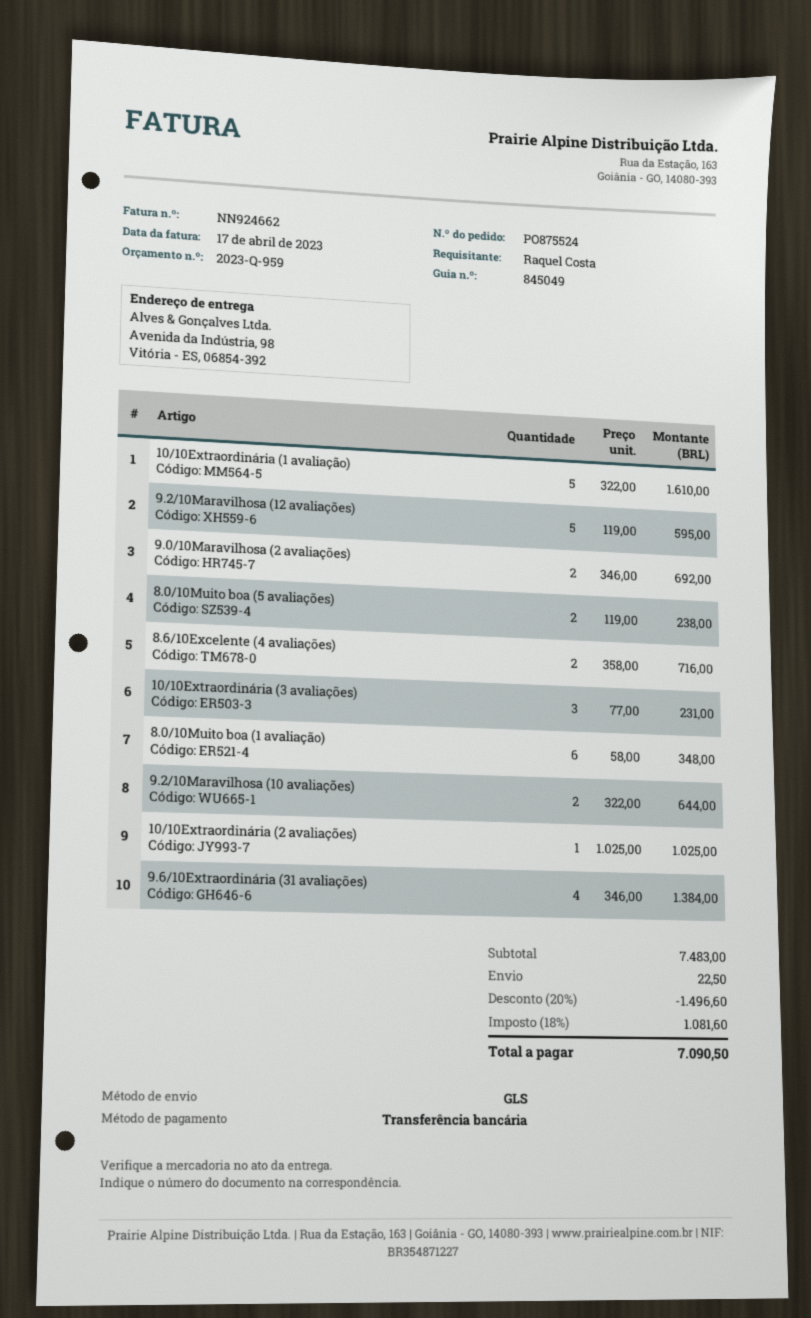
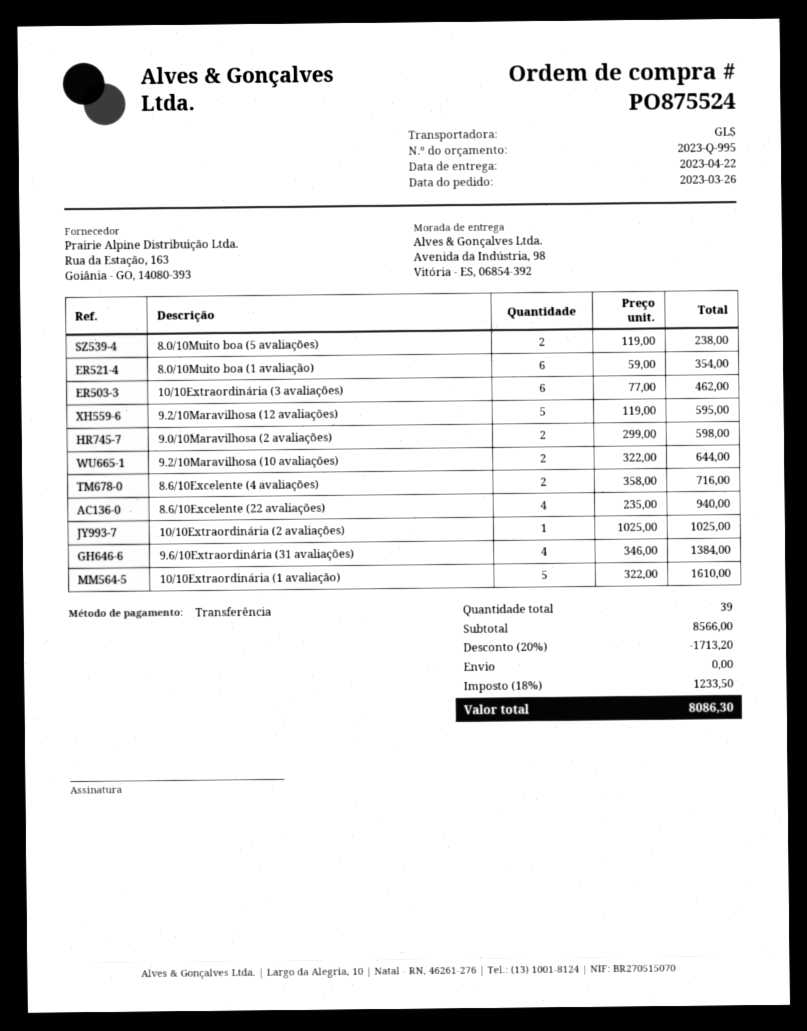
quote number: 2023-Q-959 -> 2023-Q-995
9.0/10Maravilhosa (2 avaliações): 2 x 346.00 = 692.00 -> 2 x 299.00 = 598.00
10/10Extraordinária (3 avaliações): 3 x 77.00 = 231.00 -> 6 x 77.00 = 462.00
8.0/10Muito boa (1 avaliação): 6 x 58.00 = 348.00 -> 6 x 59.00 = 354.00
8.6/10Excelente (22 avaliações): none -> 4 x 235.00 = 940.00
subtotal: 7483.00 -> 8566.00
discount: 20% = 1496.60 -> 20% = 1713.20
shipping: 22.50 -> 0.00
tax: 18% = 1081.60 -> 18% = 1233.50
total: 7090.50 -> 8086.30

